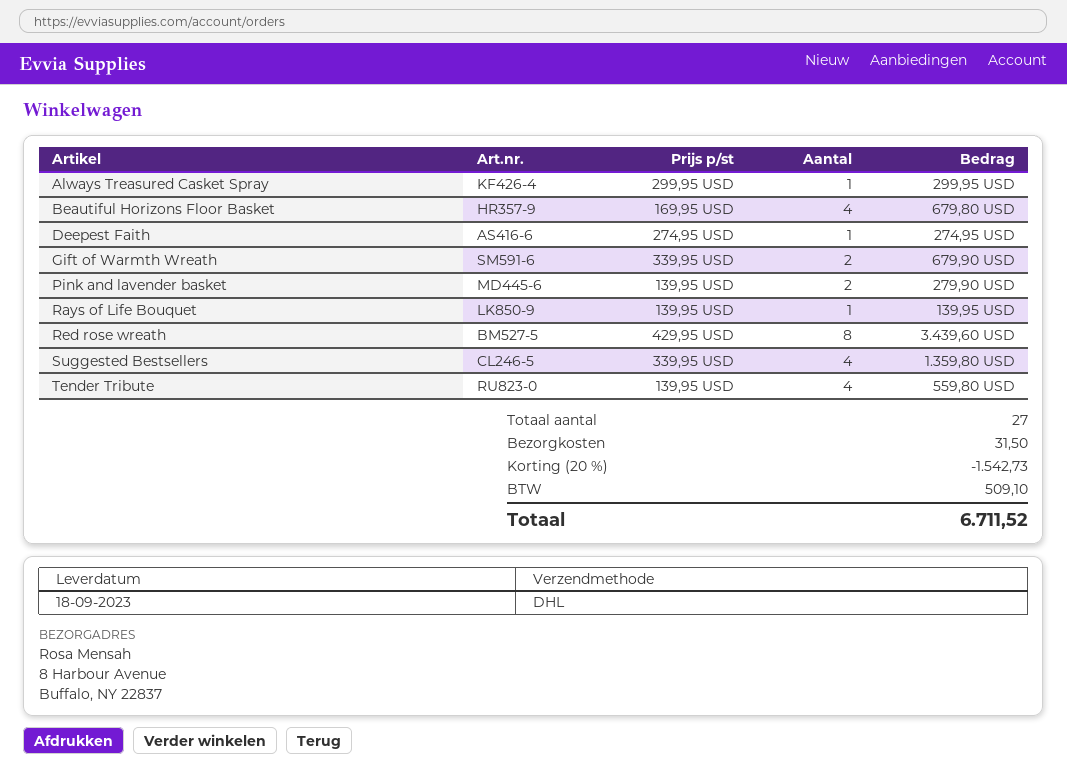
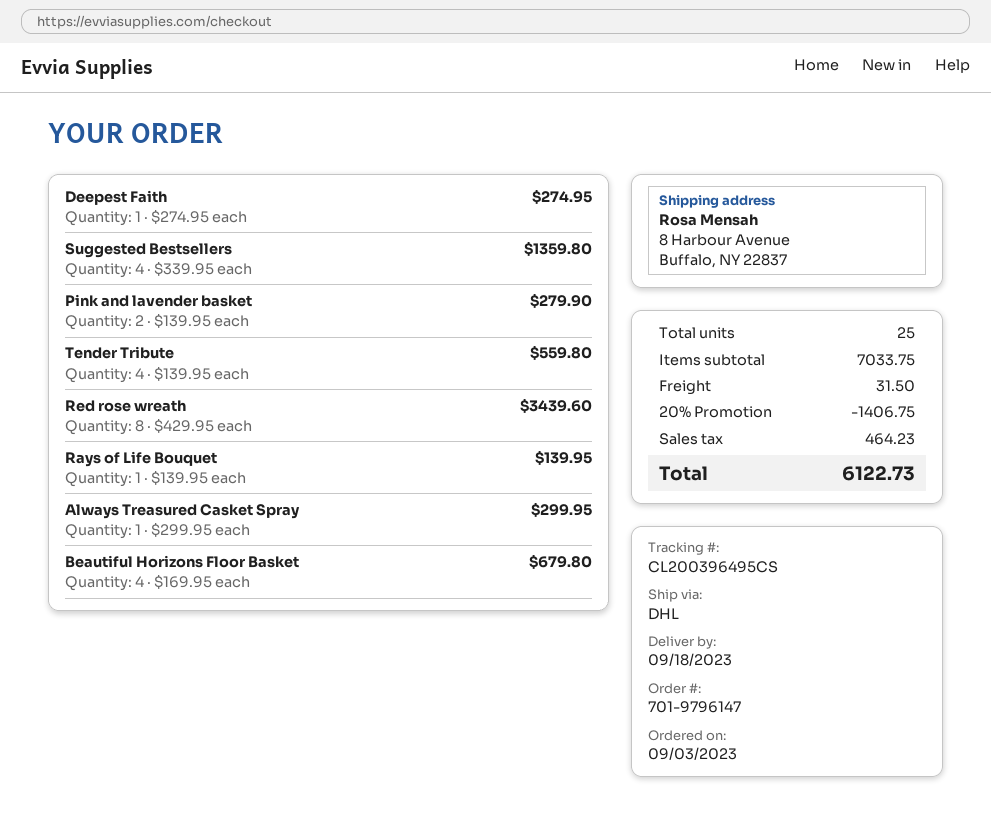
Gift of Warmth Wreath: 2 x 339.95 = 679.90 -> none
total quantity: 27 -> 25
discount: 20% = 1542.73 -> 20% = 1406.75
tax: 509.10 -> 464.23
total: 6711.52 -> 6122.73

